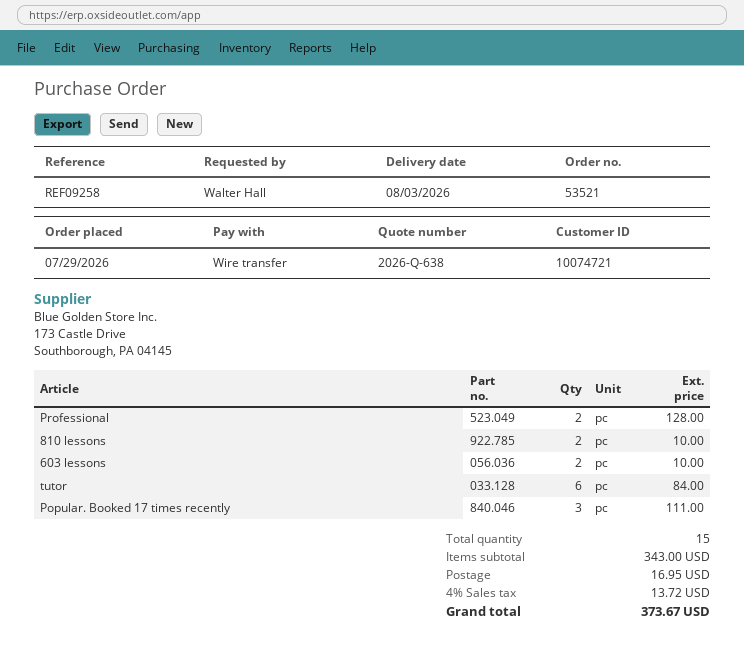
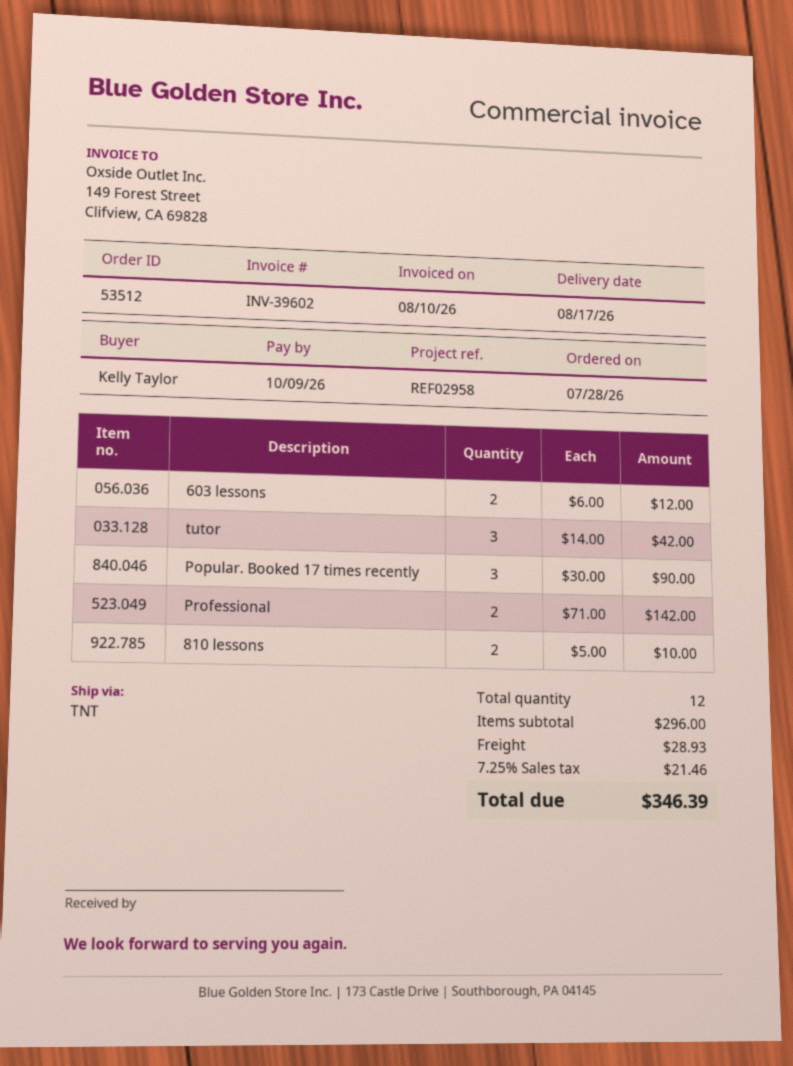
order number: 53521 -> 53512
order date: 2026-07-29 -> 2026-07-28
delivery date: 2026-08-03 -> 2026-08-17
reference: REF09258 -> REF02958
ordered by: Walter Hall -> Kelly Taylor
Professional: 2 for 128.00 -> 2 for 142.00
603 lessons: 2 for 10.00 -> 2 for 12.00
tutor: 6 for 84.00 -> 3 for 42.00
Popular. Booked 17 times recently: 3 for 111.00 -> 3 for 90.00
total quantity: 15 -> 12
subtotal: 343.00 -> 296.00
shipping: 16.95 -> 28.93
tax: 4% = 13.72 -> 7.25% = 21.46
total: 373.67 -> 346.39

